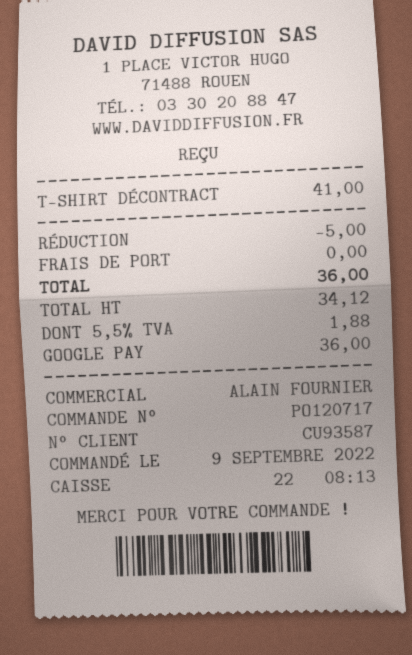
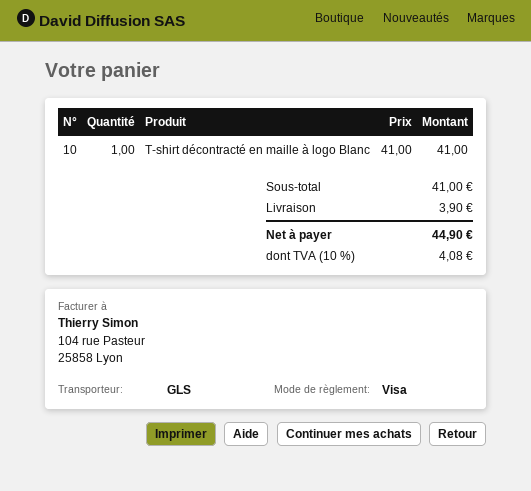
payment method: Google Pay -> Visa
discount: 5.00 -> none
shipping: 0.00 -> 3.90
tax: 5.5% = 1.88 -> 10% = 4.08
total: 36.00 -> 44.90

